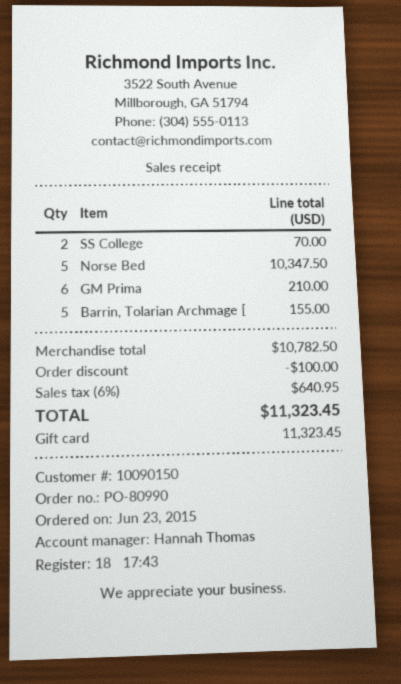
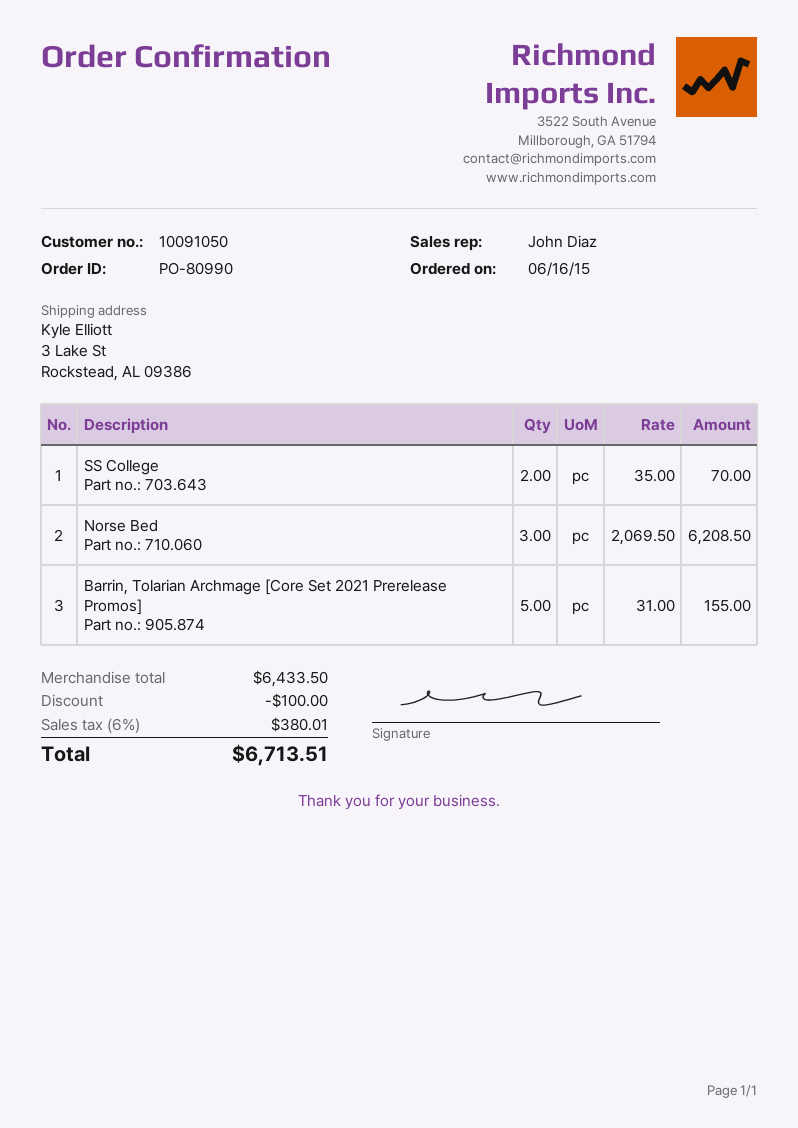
order date: 2015-06-23 -> 2015-06-16
customer number: 10090150 -> 10091050
sales rep: Hannah Thomas -> John Diaz
Norse Bed: 5 for 10347.50 -> 3 for 6208.50
GM Prima: 6 for 210.00 -> none
subtotal: 10782.50 -> 6433.50
tax: 6% = 640.95 -> 6% = 380.01
total: 11323.45 -> 6713.51

